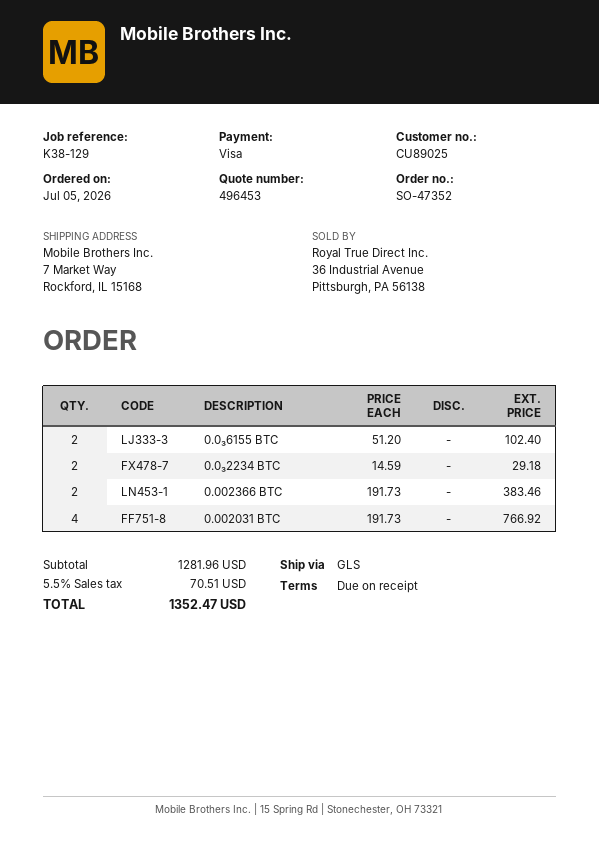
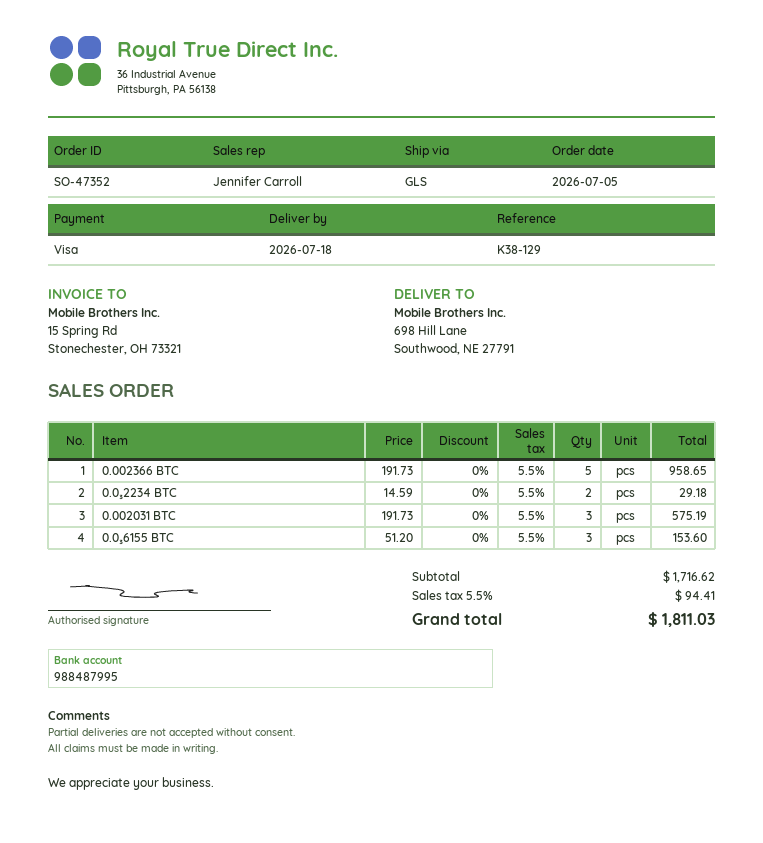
ship to: 7 Market Way, Rockford, IL 15168 -> 698 Hill Lane, Southwood, NE 27791
0.0₃6155 BTC: 2 x 51.20 = 102.40 -> 3 x 51.20 = 153.60
0.002366 BTC: 2 x 191.73 = 383.46 -> 5 x 191.73 = 958.65
0.002031 BTC: 4 x 191.73 = 766.92 -> 3 x 191.73 = 575.19
subtotal: 1281.96 -> 1716.62
tax: 5.5% = 70.51 -> 5.5% = 94.41
total: 1352.47 -> 1811.03

